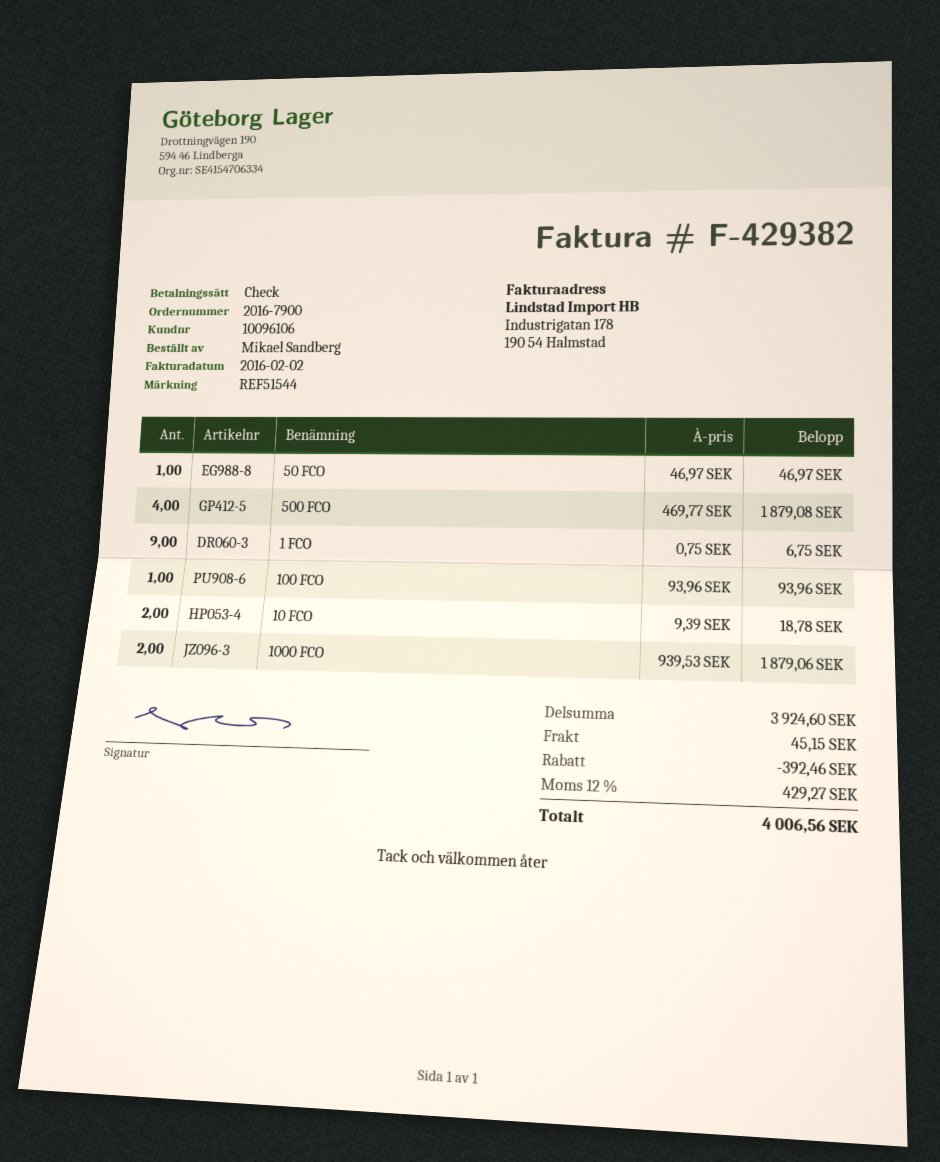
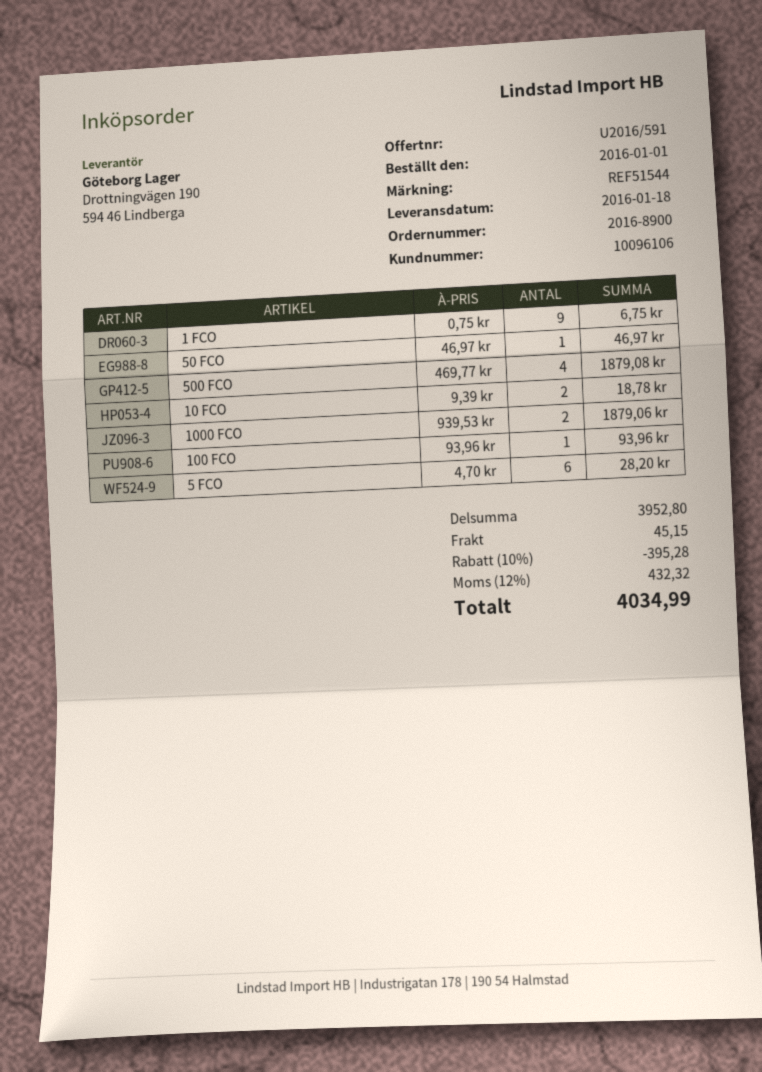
order number: 2016-7900 -> 2016-8900
5 FCO: none -> 6 x 4.70 = 28.20
subtotal: 3924.60 -> 3952.80
discount: 392.46 -> 395.28
tax: 12% = 429.27 -> 12% = 432.32
total: 4006.56 -> 4034.99

